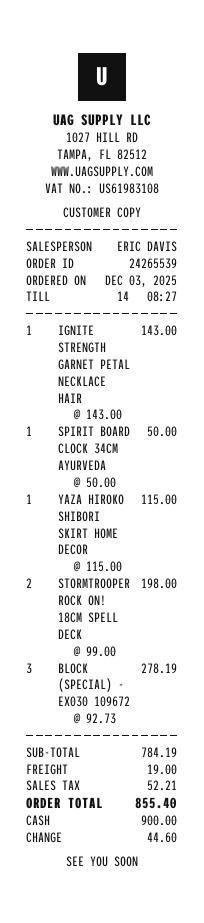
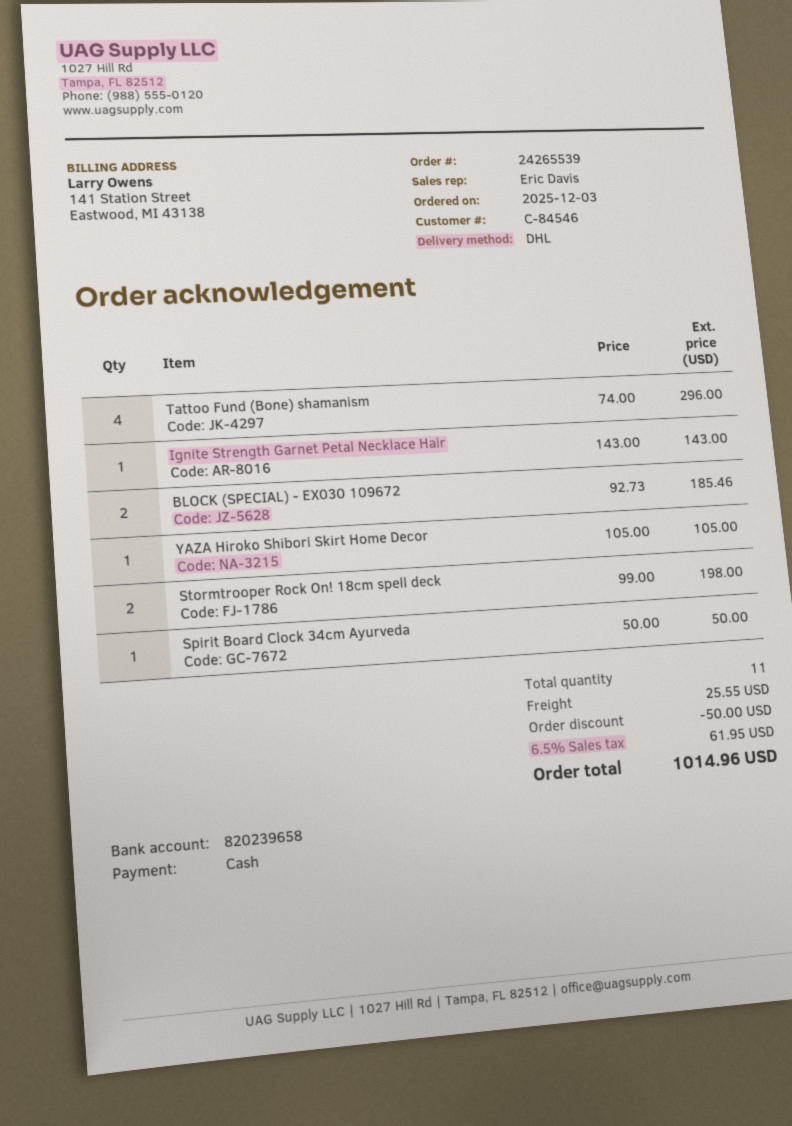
YAZA HIROKO SHIBORI SKIRT HOME DECOR: 1 x 115.00 = 115.00 -> 1 x 105.00 = 105.00
BLOCK (SPECIAL) - EX030 109672: 3 x 92.73 = 278.19 -> 2 x 92.73 = 185.46
Tattoo Fund (Bone) shamanism: none -> 4 x 74.00 = 296.00
discount: none -> 50.00
shipping: 19.00 -> 25.55
tax: 52.21 -> 61.95
total: 855.40 -> 1014.96

